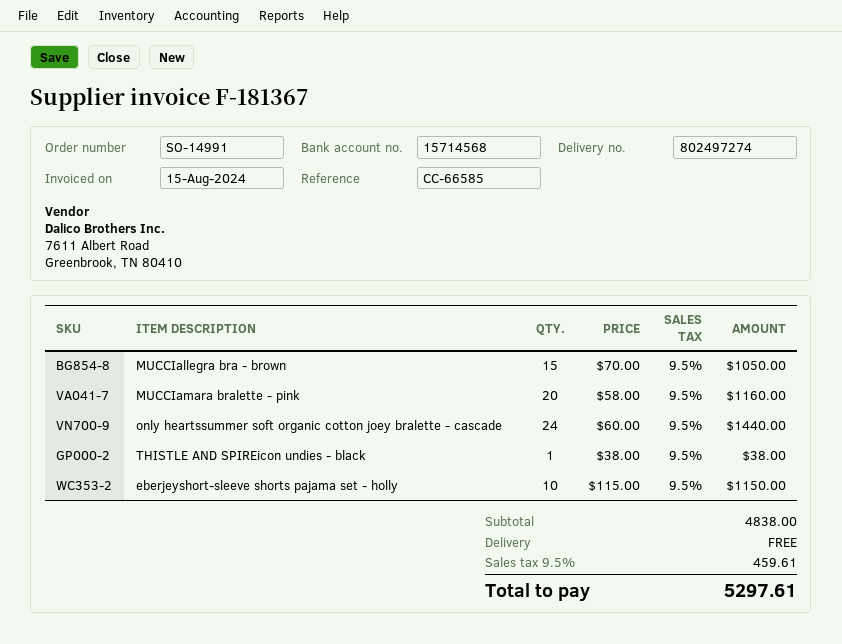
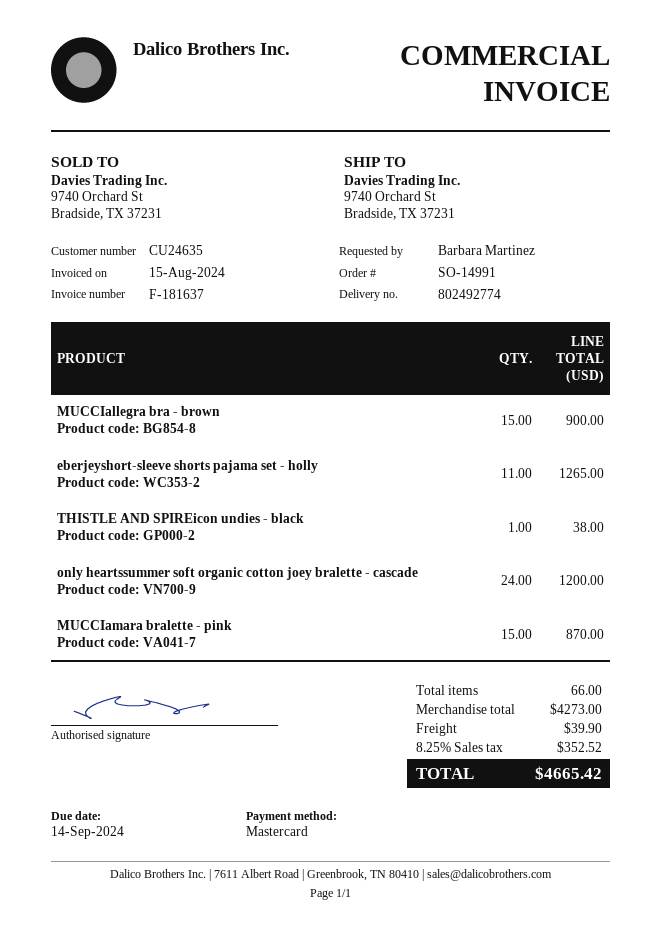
delivery note number: 802497274 -> 802492774
invoice number: F-181367 -> F-181637
MUCCIallegra bra - brown: 15 for 1050.00 -> 15 for 900.00
MUCCIamara bralette - pink: 20 for 1160.00 -> 15 for 870.00
only heartssummer soft organic cotton joey bralette - cascade: 24 for 1440.00 -> 24 for 1200.00
eberjeyshort-sleeve shorts pajama set - holly: 10 for 1150.00 -> 11 for 1265.00
subtotal: 4838.00 -> 4273.00
shipping: 0.00 -> 39.90
tax: 9.5% = 459.61 -> 8.25% = 352.52
total: 5297.61 -> 4665.42

